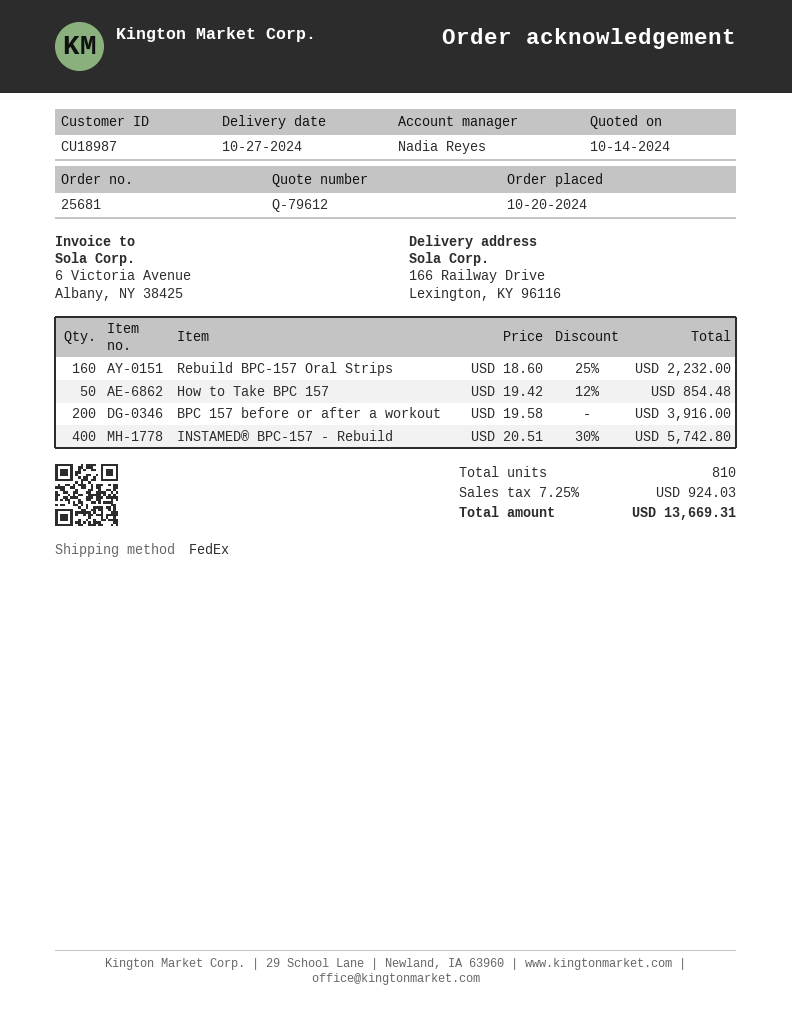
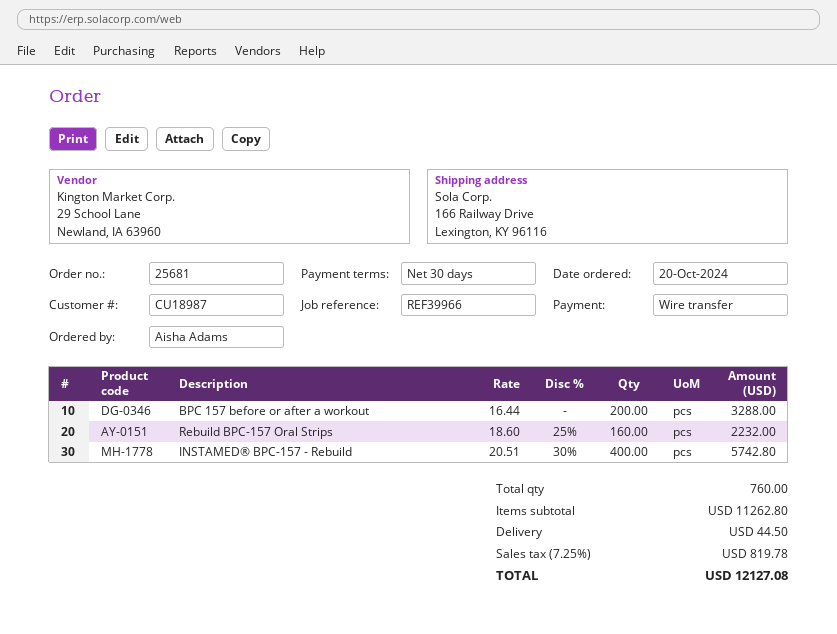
How to Take BPC 157: 50 x 19.42 - 12% = 854.48 -> none
BPC 157 before or after a workout: 200 x 19.58 = 3916.00 -> 200 x 16.44 = 3288.00
total quantity: 810 -> 760
shipping: none -> 44.50
tax: 7.25% = 924.03 -> 7.25% = 819.78
total: 13669.31 -> 12127.08

